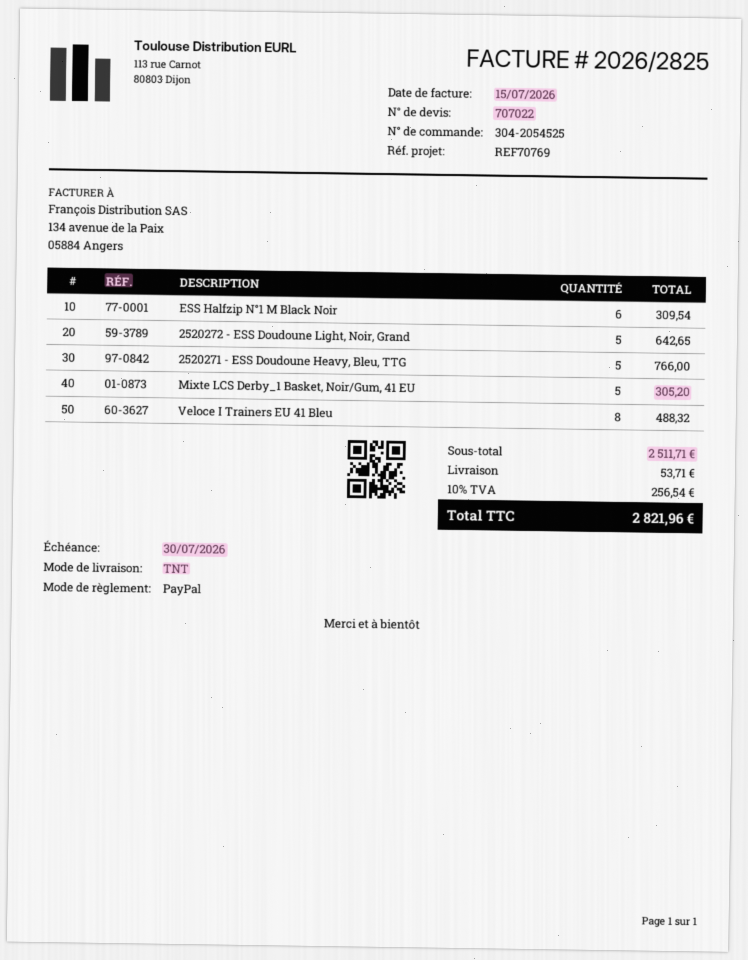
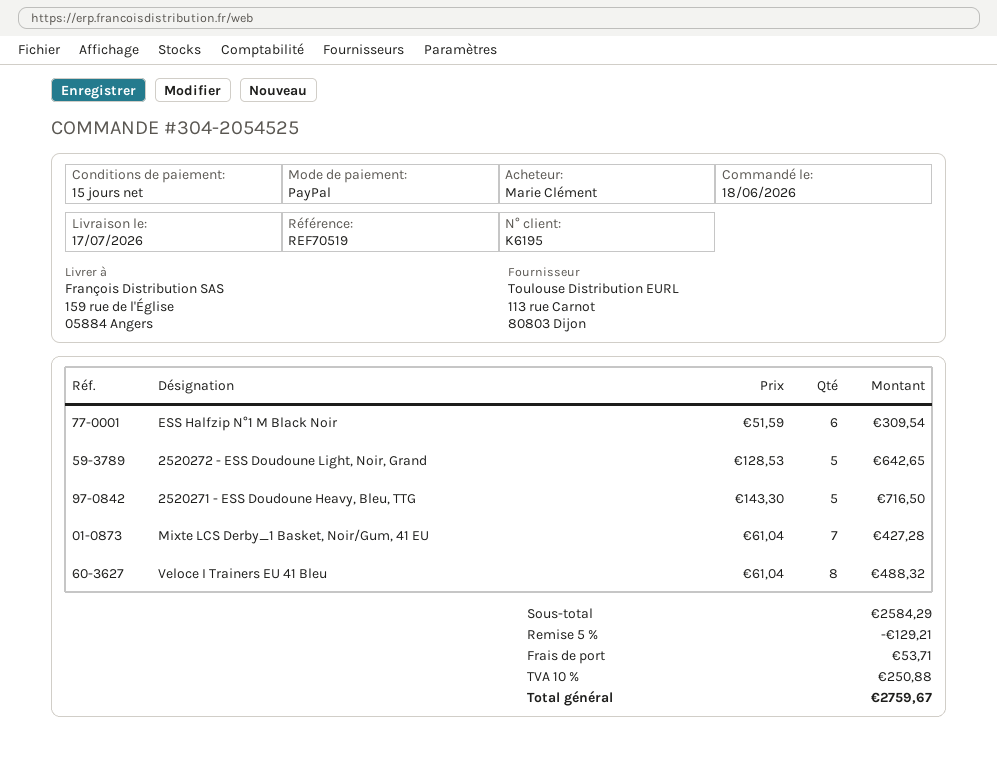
reference: REF70769 -> REF70519
2520271 - ESS Doudoune Heavy, Bleu, TTG: 5 for 766.00 -> 5 for 716.50
Mixte LCS Derby_1 Basket, Noir/Gum, 41 EU: 5 for 305.20 -> 7 for 427.28
subtotal: 2511.71 -> 2584.29
discount: none -> 5% = 129.21
tax: 10% = 256.54 -> 10% = 250.88
total: 2821.96 -> 2759.67

